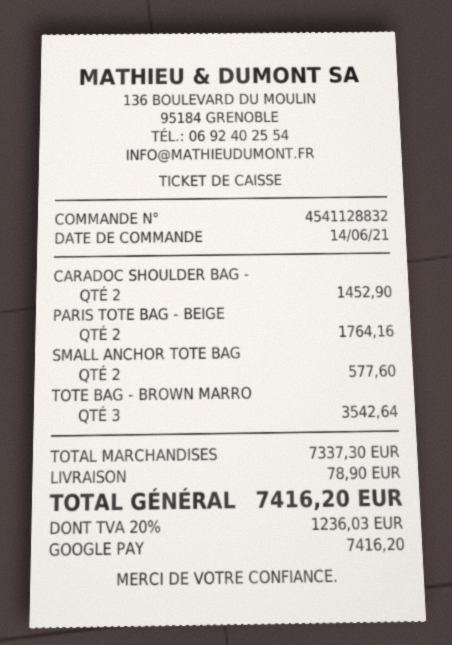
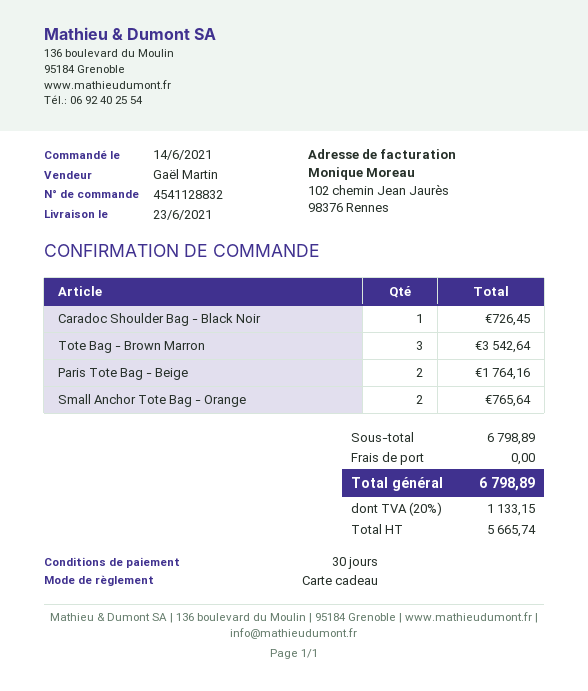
payment method: Google Pay -> gift card
CARADOC SHOULDER BAG -: 2 for 1452.90 -> 1 for 726.45
SMALL ANCHOR TOTE BAG: 2 for 577.60 -> 2 for 765.64
subtotal: 7337.30 -> 6798.89
shipping: 78.90 -> 0.00
tax: 20% = 1236.03 -> 20% = 1133.15
total: 7416.20 -> 6798.89

